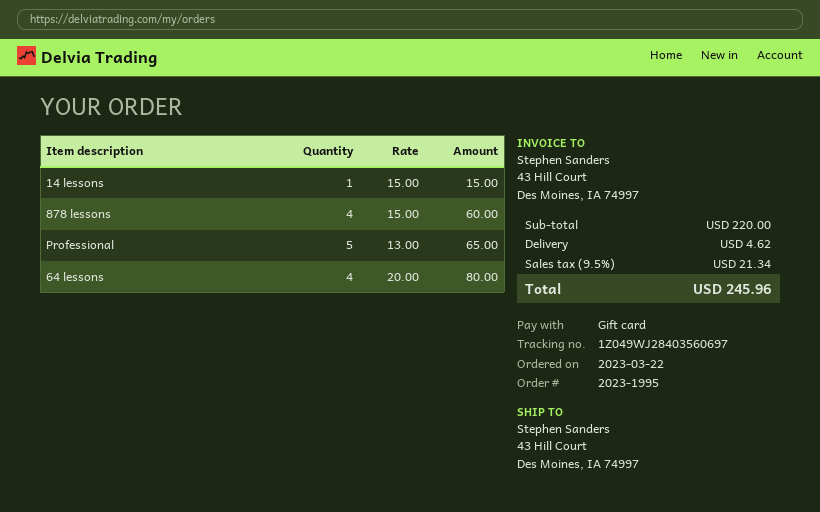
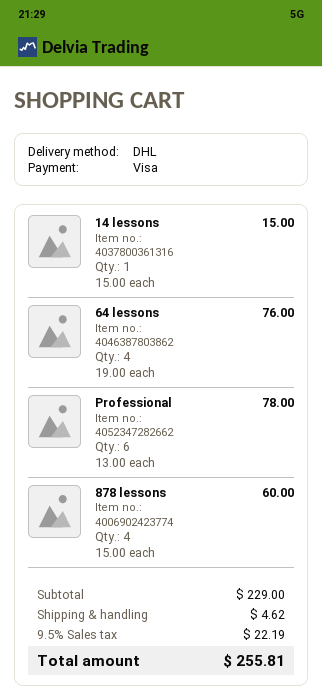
payment method: gift card -> Visa
Professional: 5 x 13.00 = 65.00 -> 6 x 13.00 = 78.00
64 lessons: 4 x 20.00 = 80.00 -> 4 x 19.00 = 76.00
subtotal: 220.00 -> 229.00
tax: 9.5% = 21.34 -> 9.5% = 22.19
total: 245.96 -> 255.81

